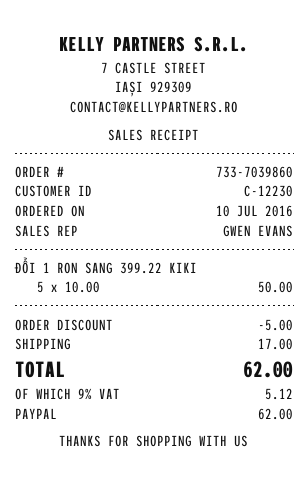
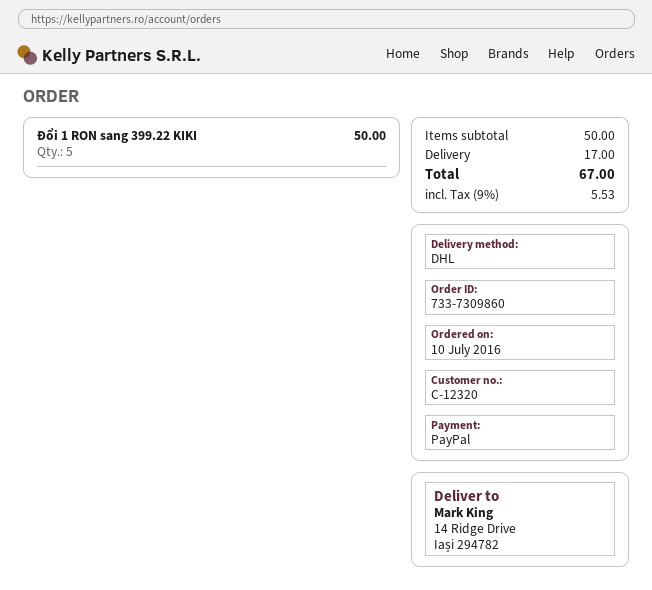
order number: 733-7039860 -> 733-7309860
customer number: C-12230 -> C-12320
discount: 5.00 -> none
tax: 9% = 5.12 -> 9% = 5.53
total: 62.00 -> 67.00

